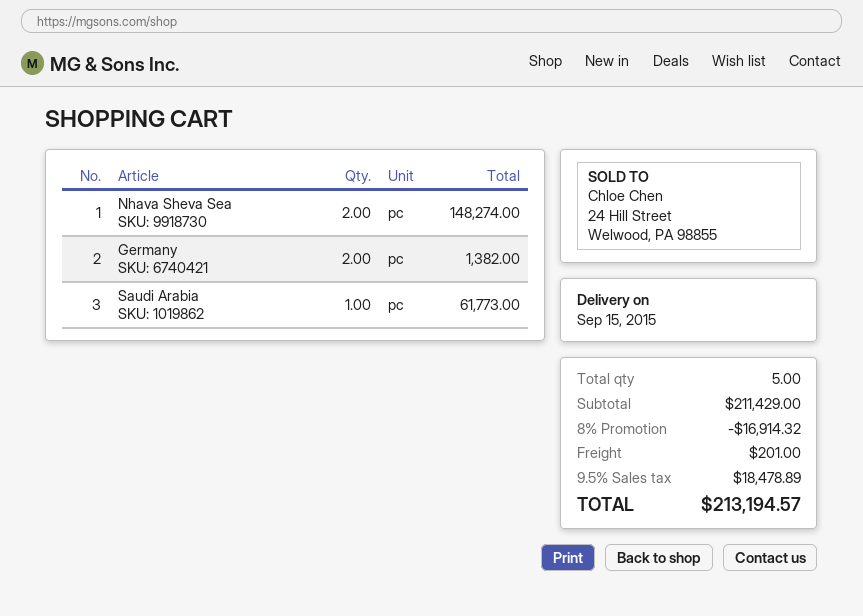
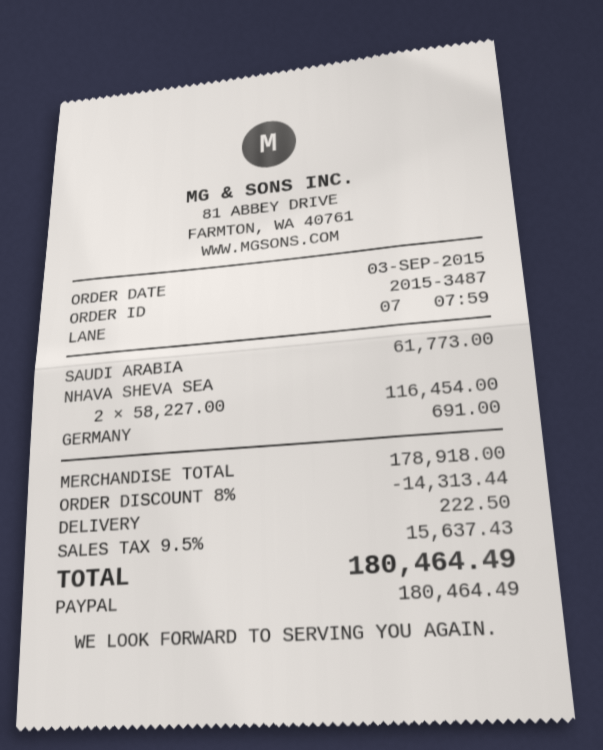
Nhava Sheva Sea: 2 for 148274.00 -> 2 for 116454.00
Germany: 2 for 1382.00 -> 1 for 691.00
subtotal: 211429.00 -> 178918.00
discount: 8% = 16914.32 -> 8% = 14313.44
shipping: 201.00 -> 222.50
tax: 9.5% = 18478.89 -> 9.5% = 15637.43
total: 213194.57 -> 180464.49

